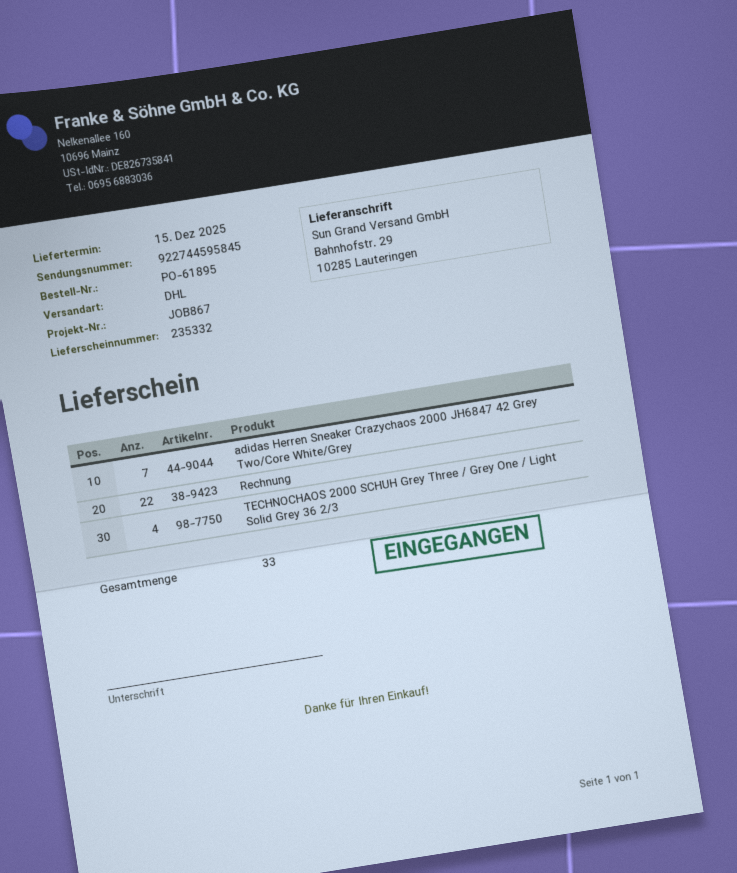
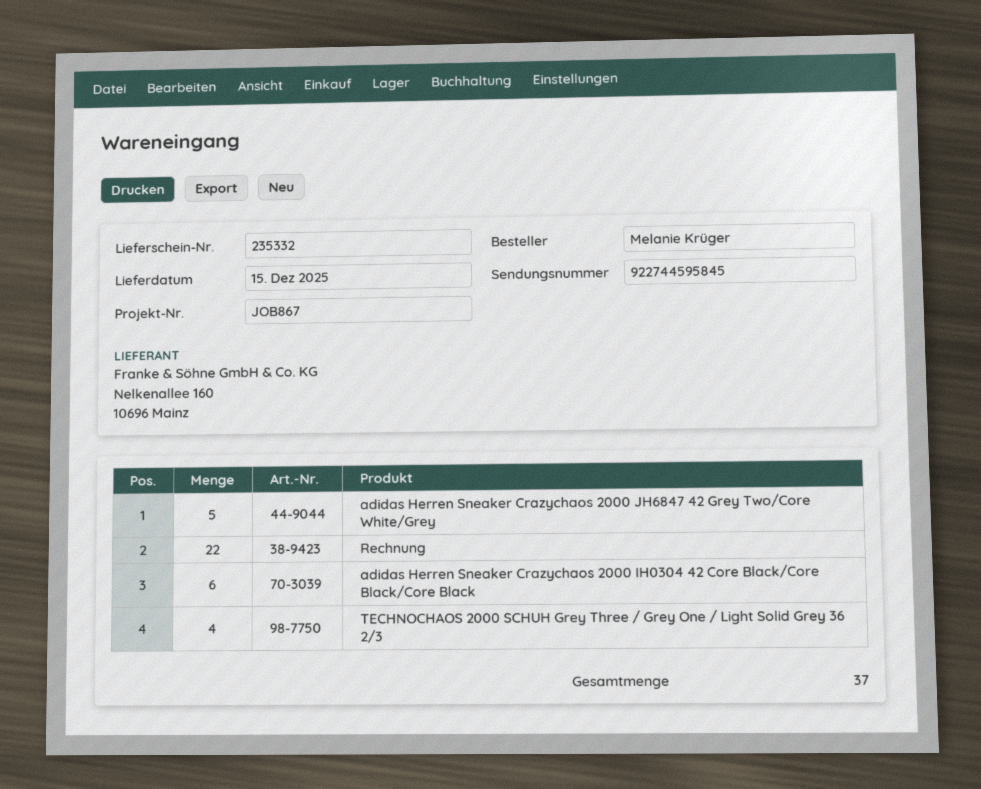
adidas Herren Sneaker Crazychaos 2000 JH6847 42 Grey Two/Core White/Grey: 7 -> 5
adidas Herren Sneaker Crazychaos 2000 IH0304 42 Core Black/Core Black/Core Black: none -> 6
total quantity: 33 -> 37

